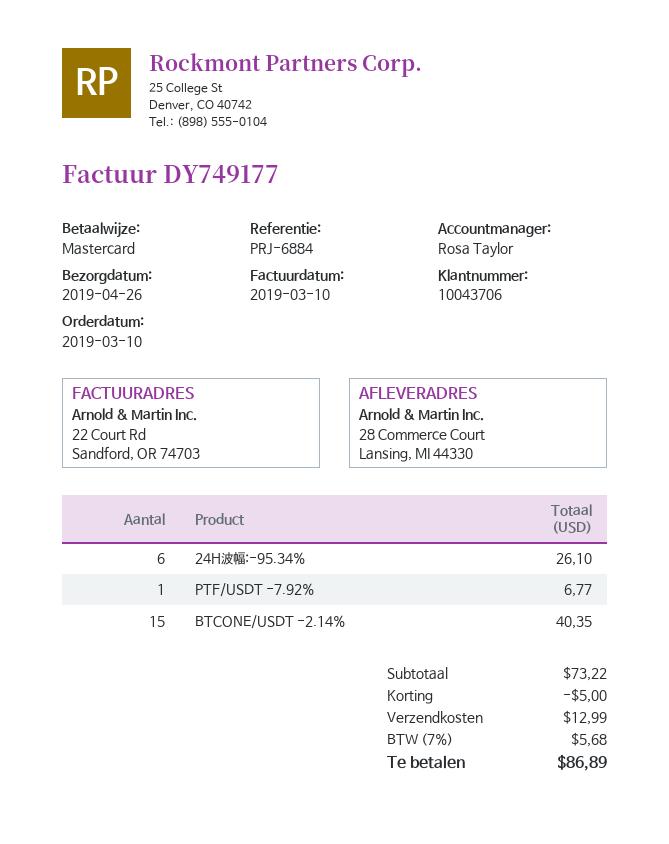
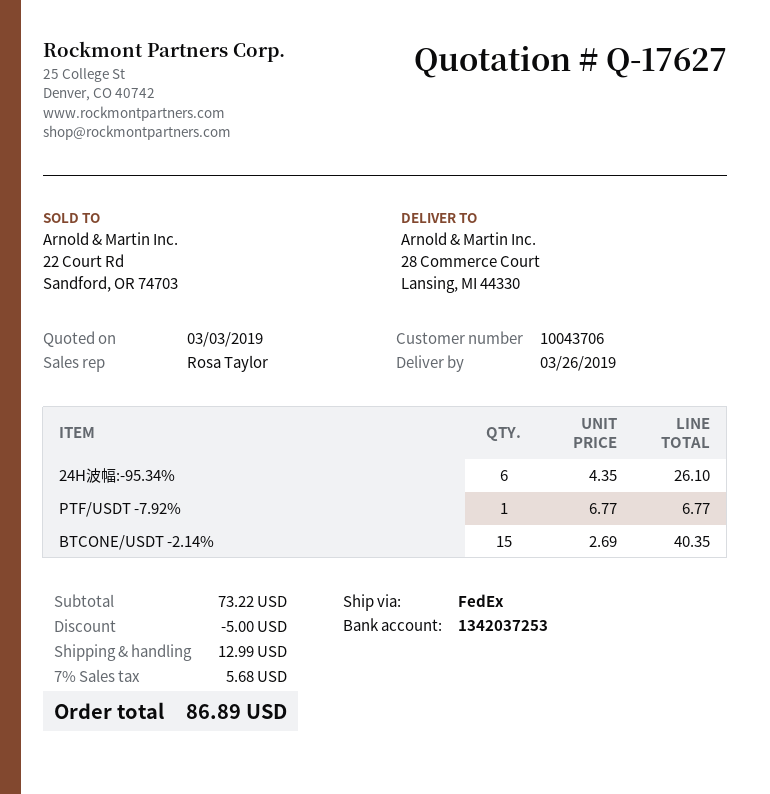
delivery date: 2019-04-26 -> 2019-03-26

